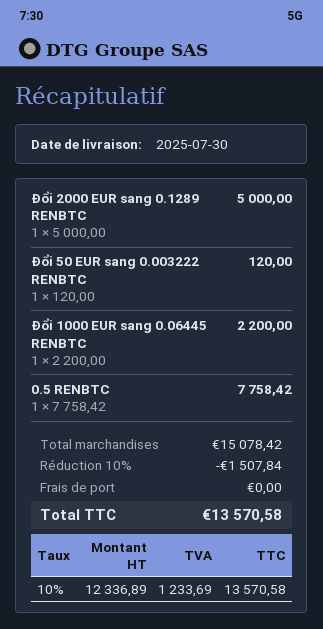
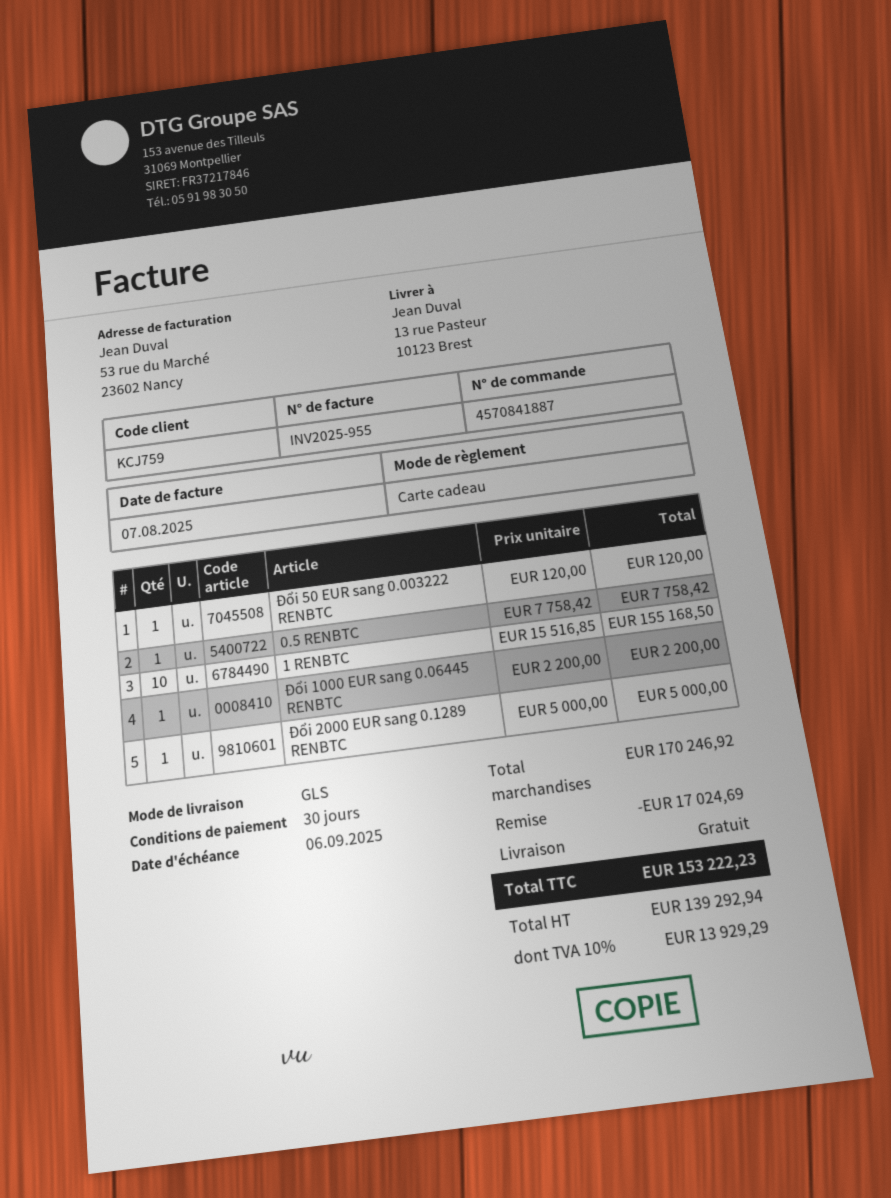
1 RENBTC: none -> 10 x 15516.85 = 155168.50
subtotal: 15078.42 -> 170246.92
discount: 1507.84 -> 17024.69
net: 12336.89 -> 139292.94
tax: 10% = 1233.69 -> 10% = 13929.29
total: 13570.58 -> 153222.23

